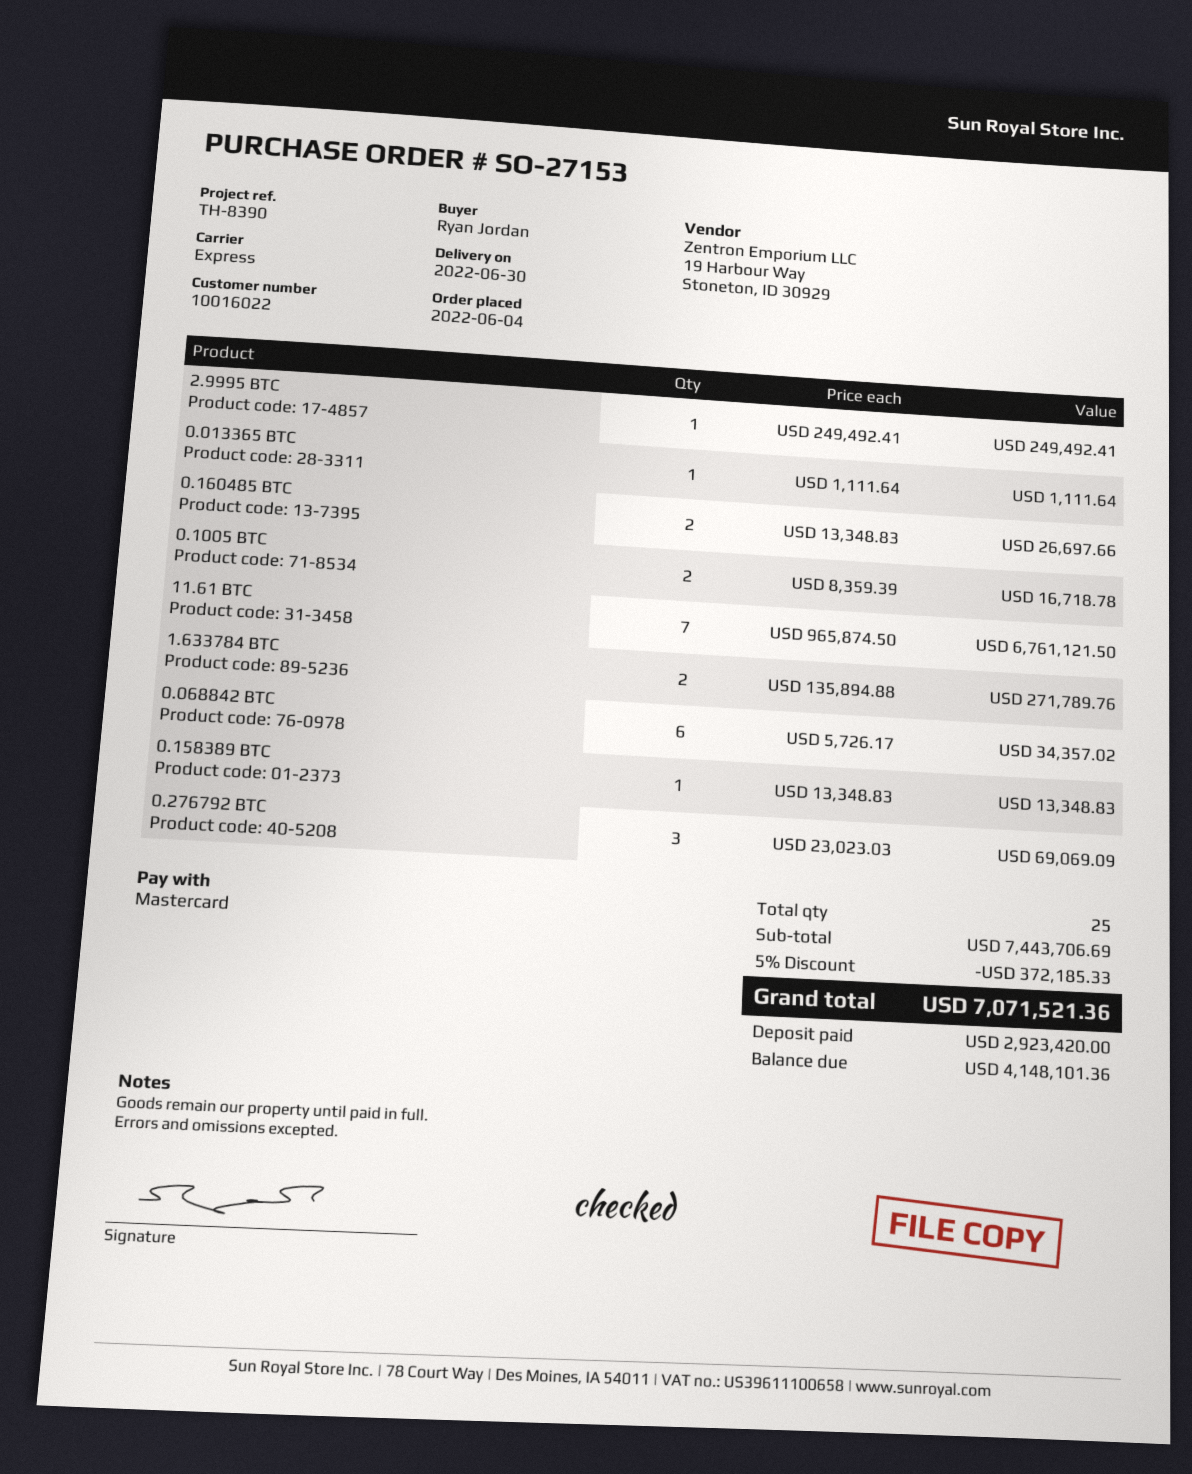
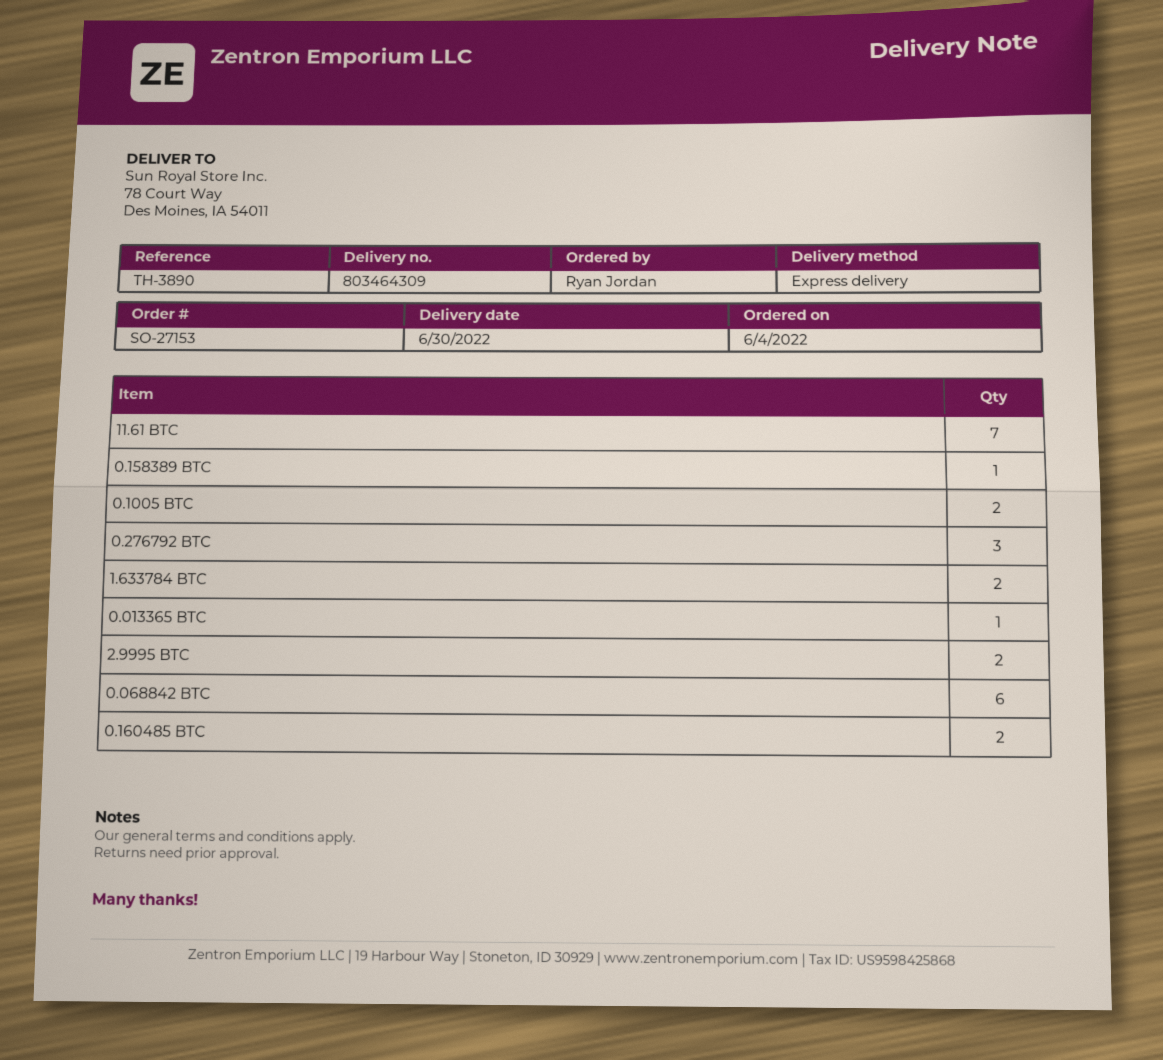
reference: TH-8390 -> TH-3890
2.9995 BTC: 1 -> 2

